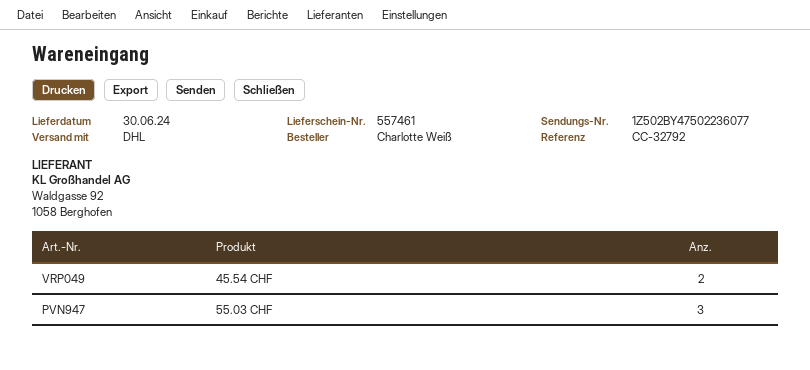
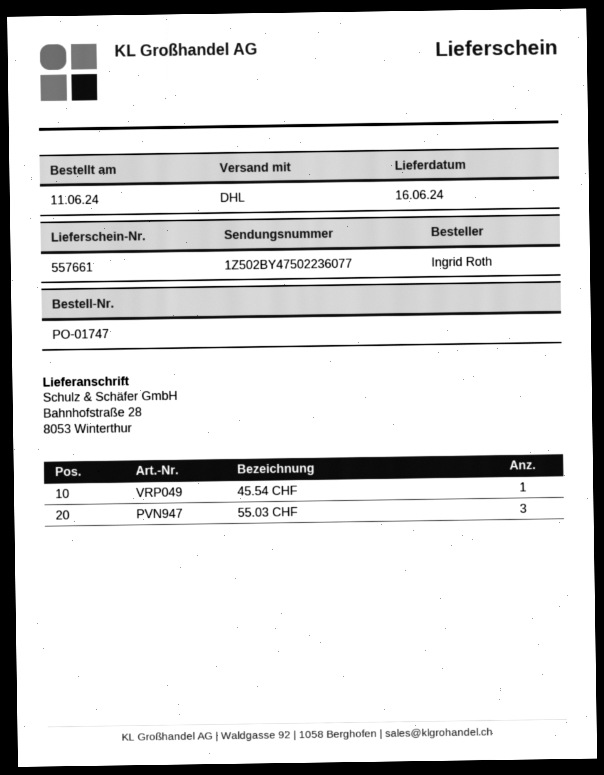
delivery note number: 557461 -> 557661
delivery date: 2024-06-30 -> 2024-06-16
ordered by: Charlotte Weiß -> Ingrid Roth
45.54 CHF: 2 -> 1

